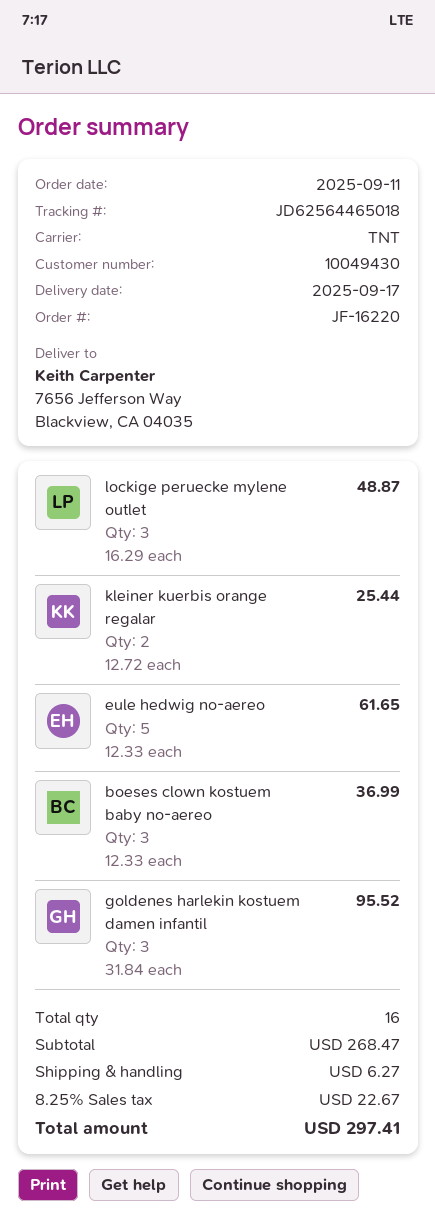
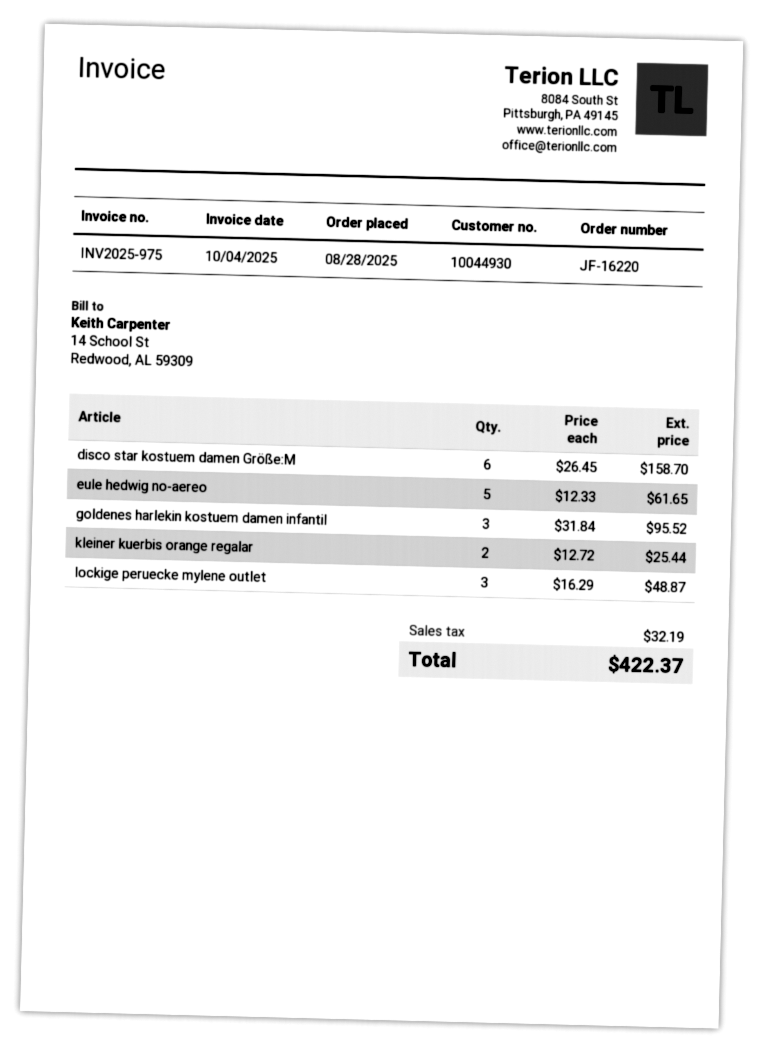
order date: 2025-09-11 -> 2025-08-28
customer number: 10049430 -> 10044930
boeses clown kostuem baby no-aereo: 3 x 12.33 = 36.99 -> none
disco star kostuem damen Größe:M: none -> 6 x 26.45 = 158.70
shipping: 6.27 -> none
tax: 22.67 -> 32.19
total: 297.41 -> 422.37

